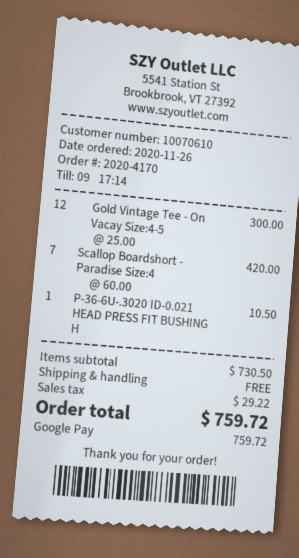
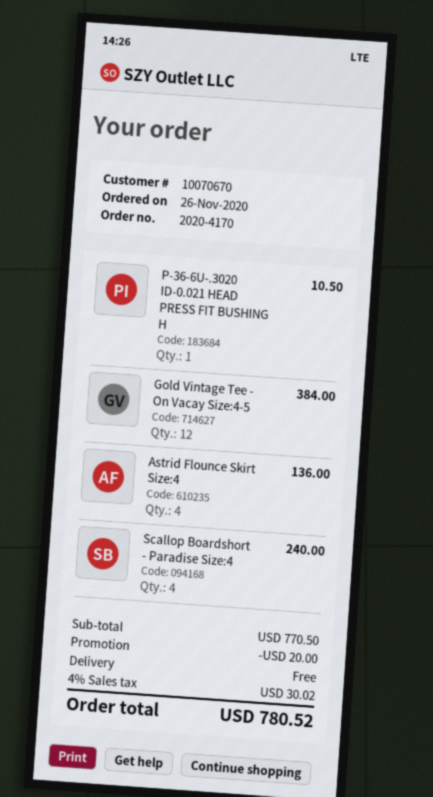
customer number: 10070610 -> 10070670
Gold Vintage Tee - On Vacay Size:4-5: 12 for 300.00 -> 12 for 384.00
Scallop Boardshort - Paradise Size:4: 7 for 420.00 -> 4 for 240.00
Astrid Flounce Skirt Size:4: none -> 4 for 136.00
subtotal: 730.50 -> 770.50
discount: none -> 20.00
tax: 29.22 -> 30.02
total: 759.72 -> 780.52

